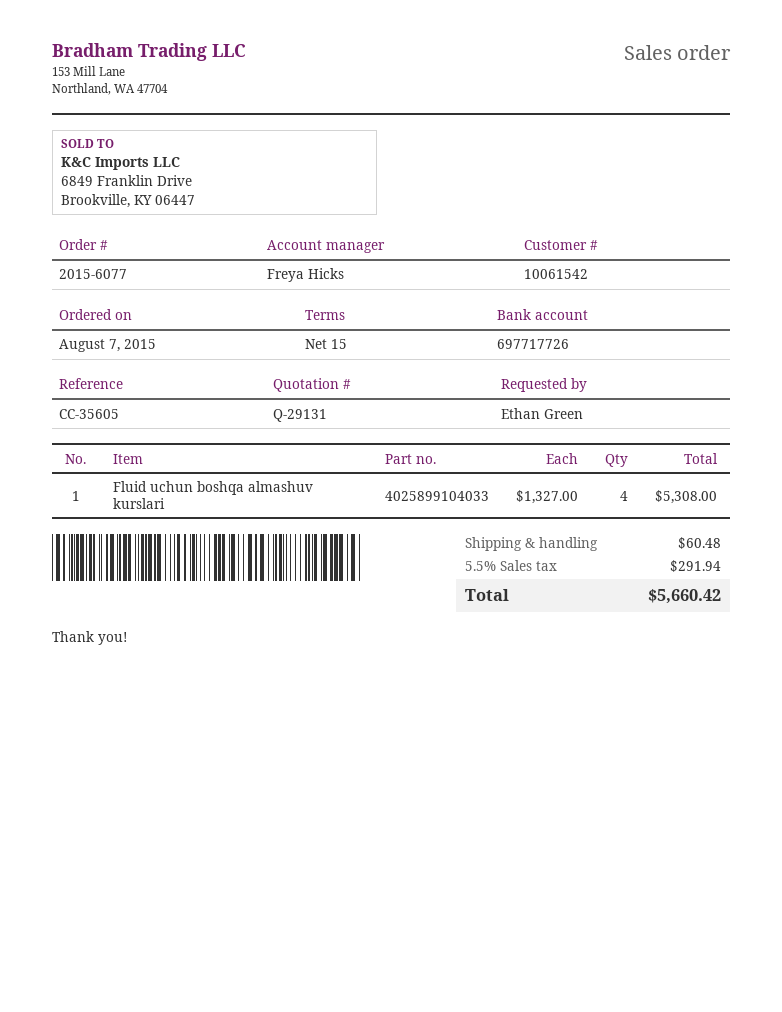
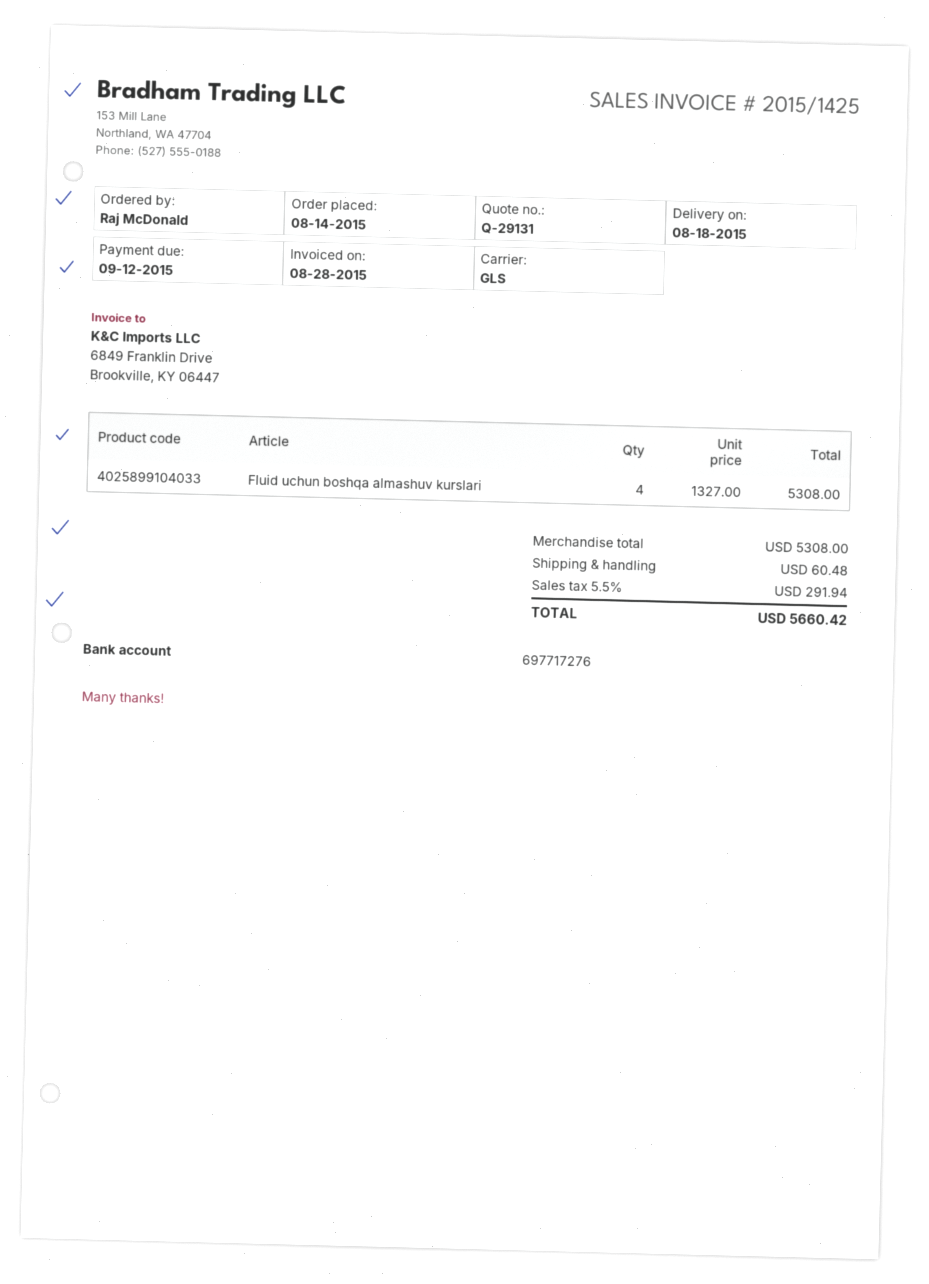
order date: 2015-08-07 -> 2015-08-14
ordered by: Ethan Green -> Raj McDonald
bank account: 697717726 -> 697717276

